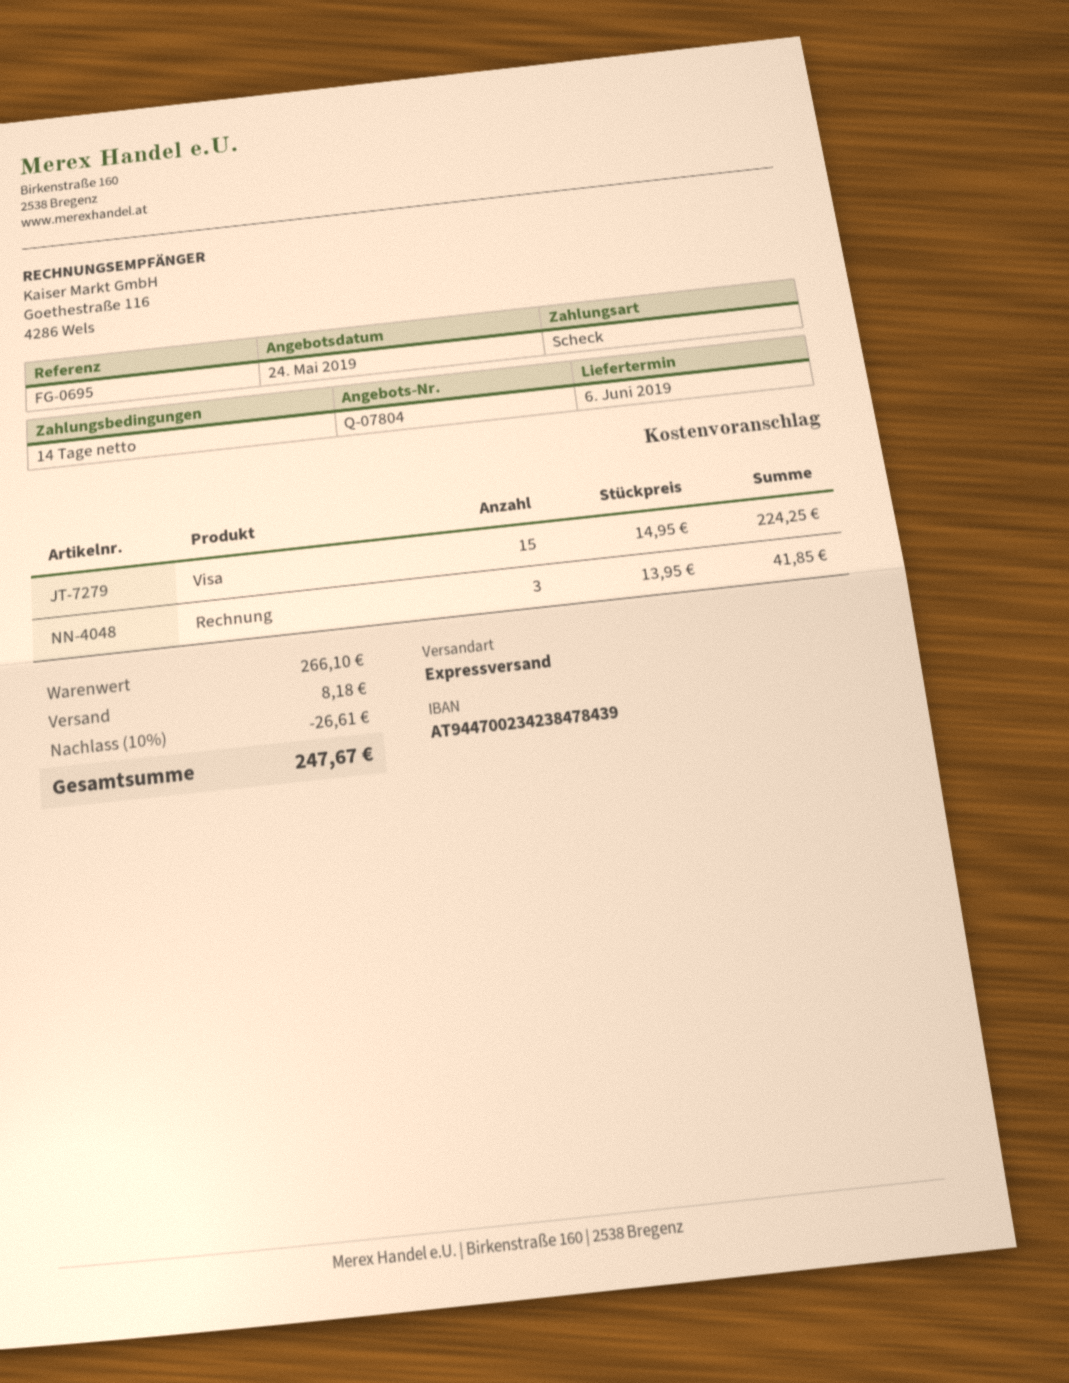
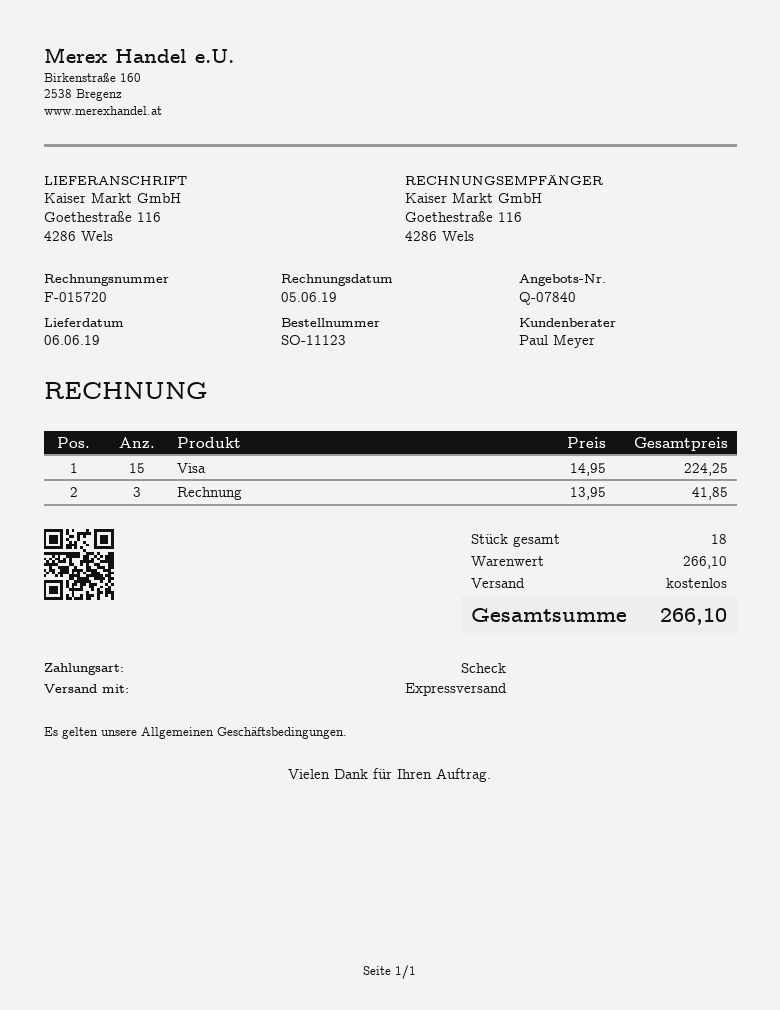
quote number: Q-07804 -> Q-07840
discount: 10% = 26.61 -> none
shipping: 8.18 -> 0.00
total: 247.67 -> 266.10

